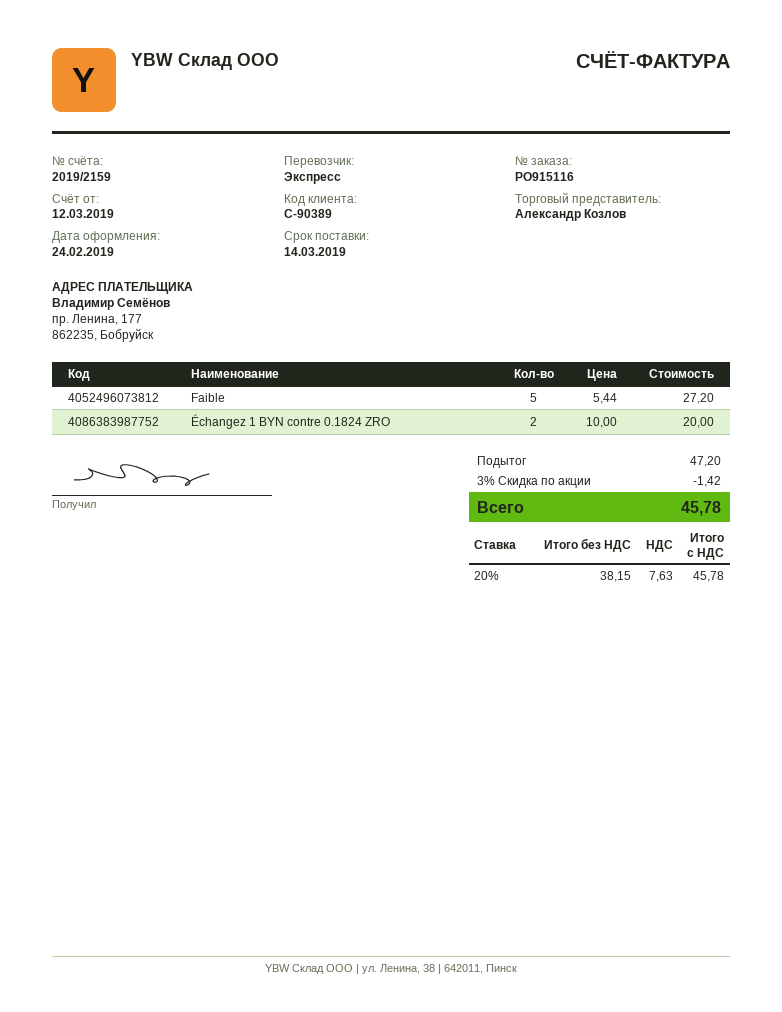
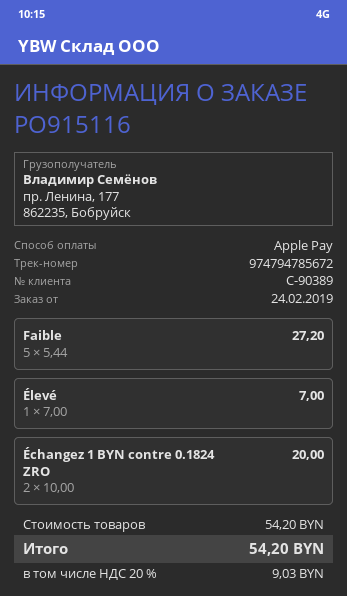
Élevé: none -> 1 x 7.00 = 7.00
subtotal: 47.20 -> 54.20
discount: 3% = 1.42 -> none
tax: 20% = 7.63 -> 20% = 9.03
total: 45.78 -> 54.20

